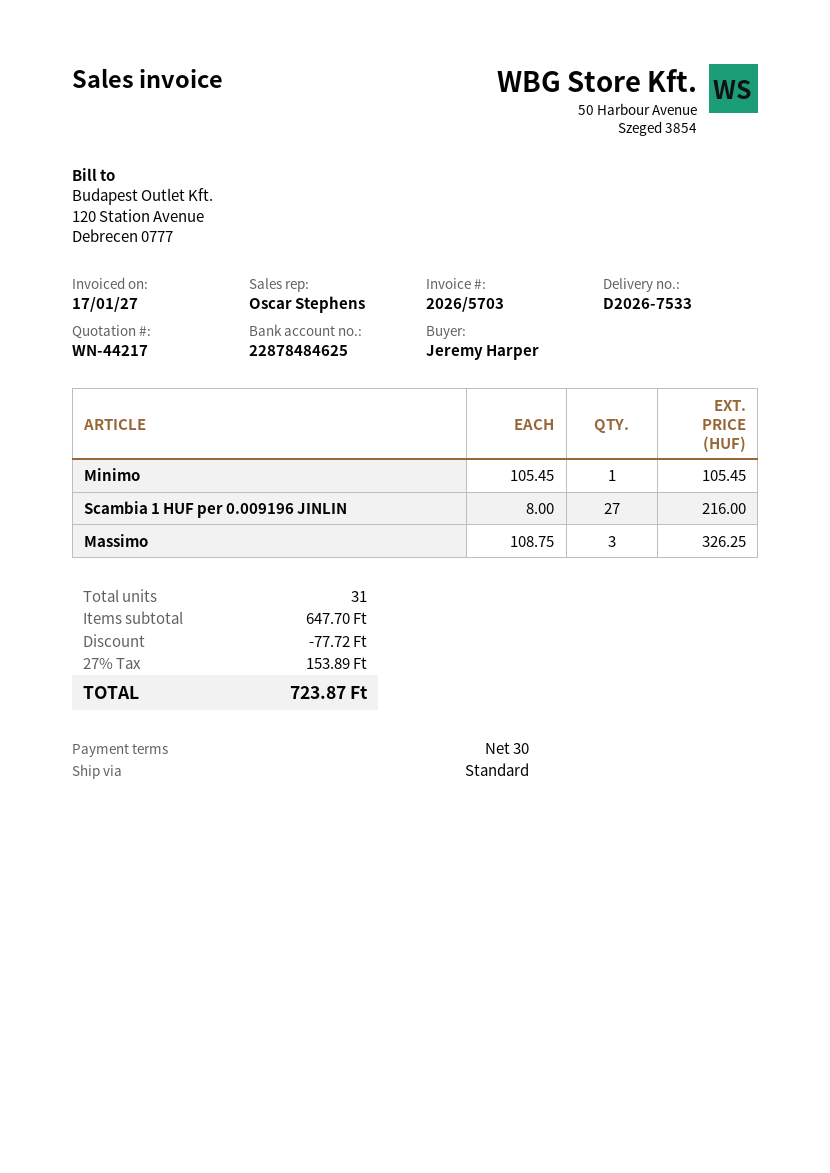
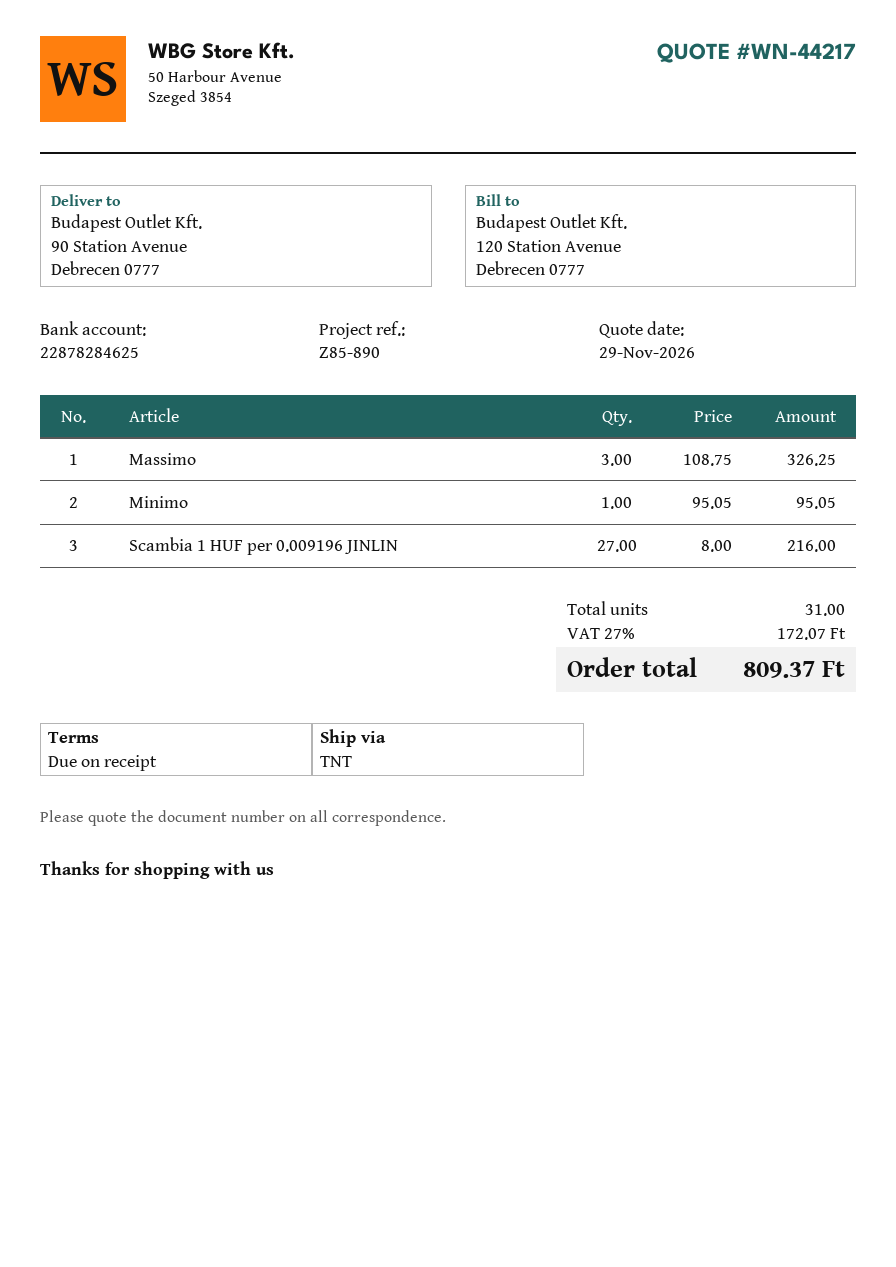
payment terms: 30 days -> on receipt
bank account: 22878484625 -> 22878284625
shipping method: standard -> TNT
Minimo: 1 x 105.45 = 105.45 -> 1 x 95.05 = 95.05
discount: 77.72 -> none
tax: 27% = 153.89 -> 27% = 172.07
total: 723.87 -> 809.37

